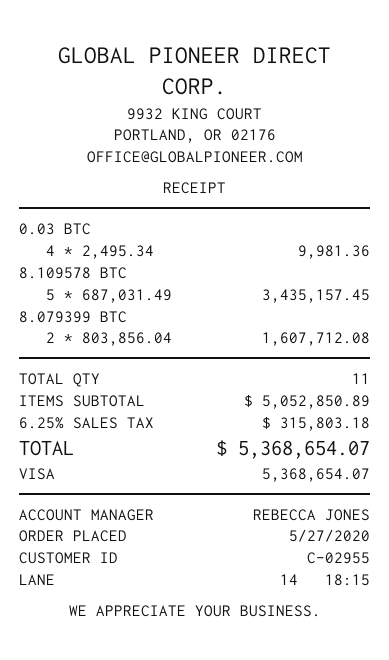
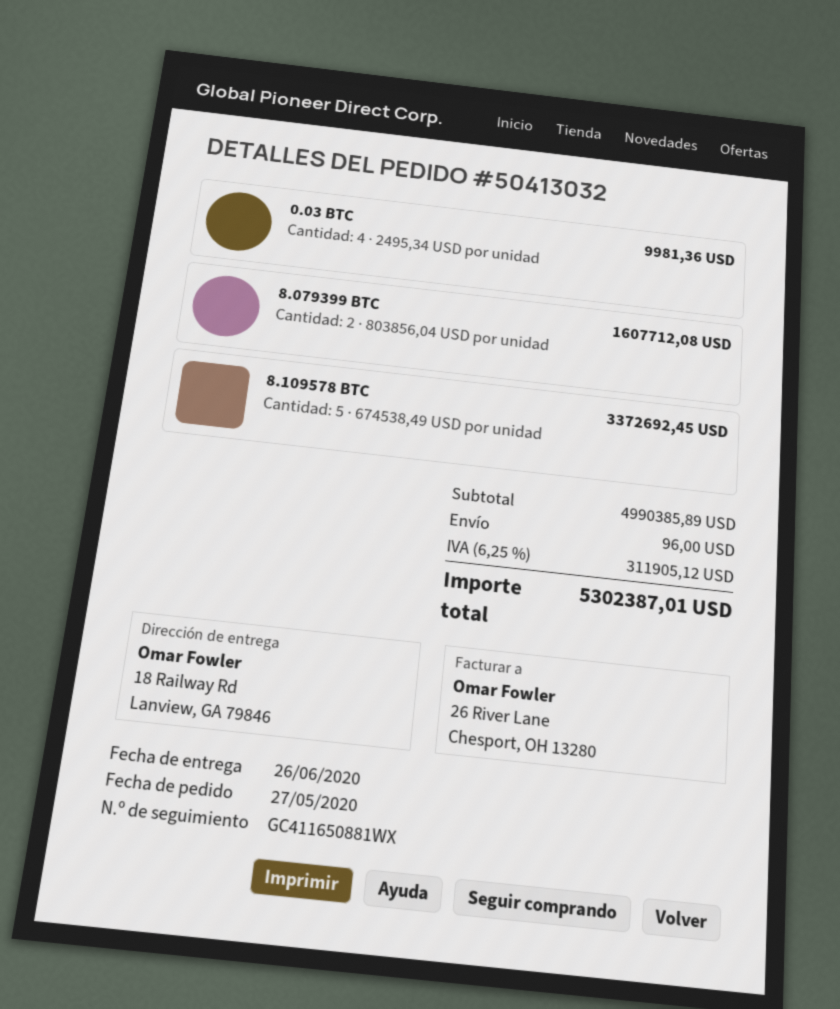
8.109578 BTC: 5 x 687031.49 = 3435157.45 -> 5 x 674538.49 = 3372692.45
subtotal: 5052850.89 -> 4990385.89
shipping: none -> 96.00
tax: 6.25% = 315803.18 -> 6.25% = 311905.12
total: 5368654.07 -> 5302387.01

